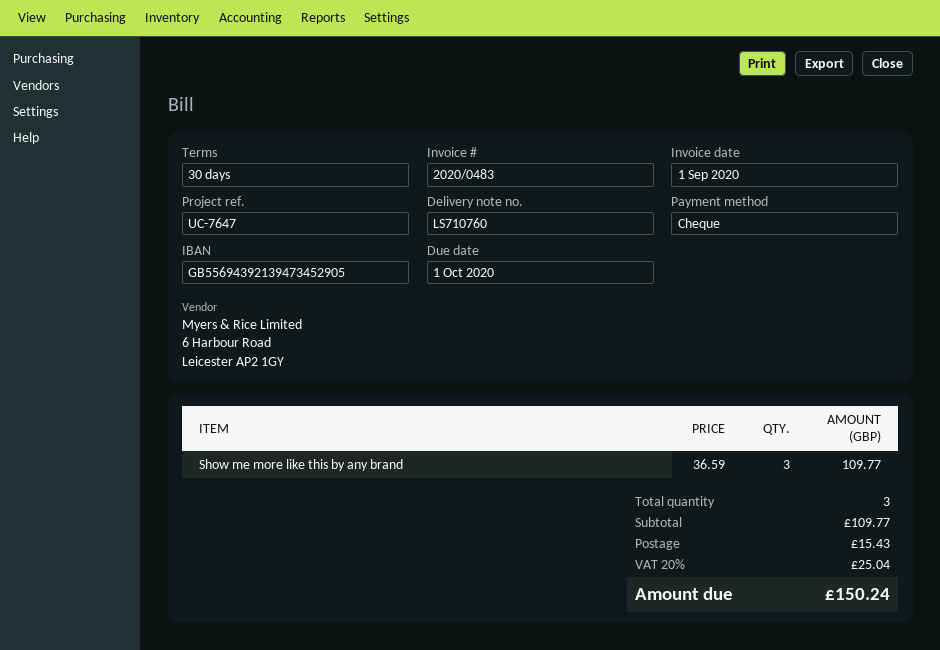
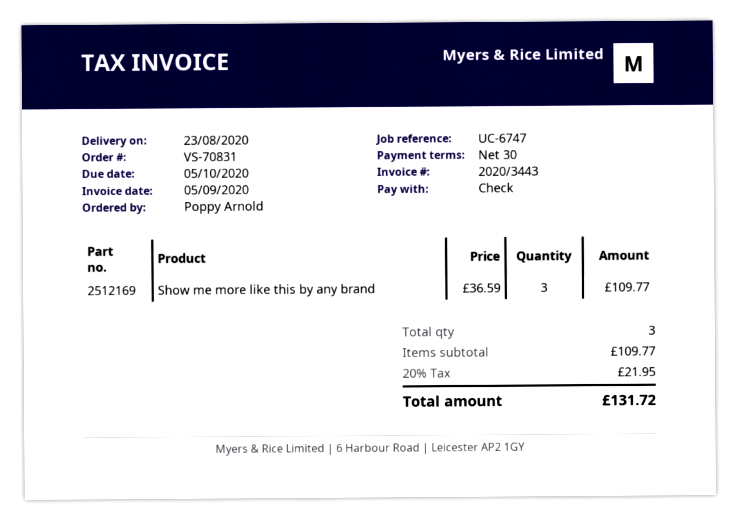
invoice number: 2020/0483 -> 2020/3443
invoice date: 2020-09-01 -> 2020-09-05
due date: 2020-10-01 -> 2020-10-05
reference: UC-7647 -> UC-6747
shipping: 15.43 -> none
tax: 20% = 25.04 -> 20% = 21.95
total: 150.24 -> 131.72

